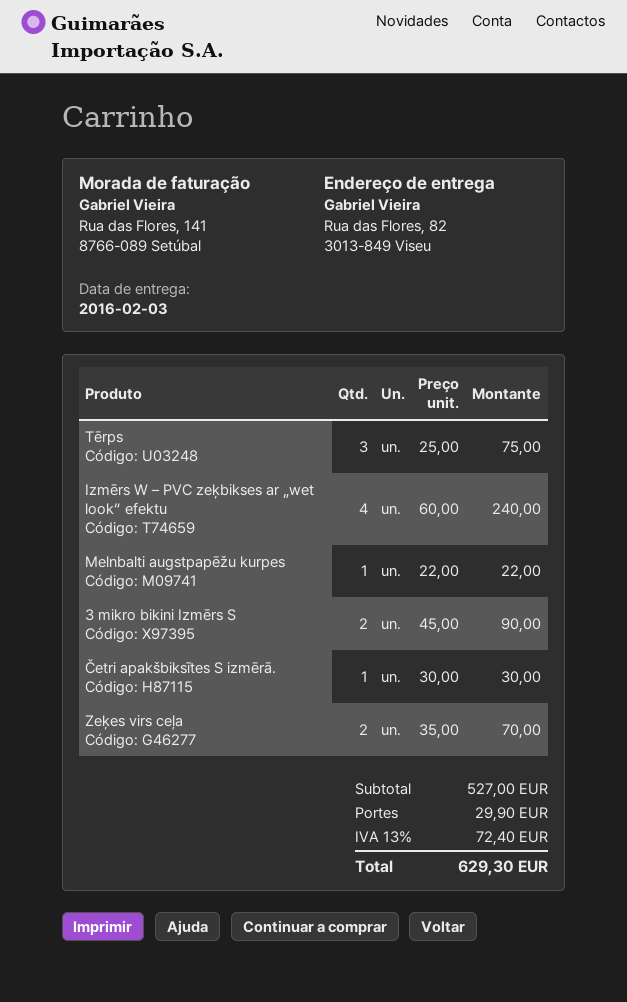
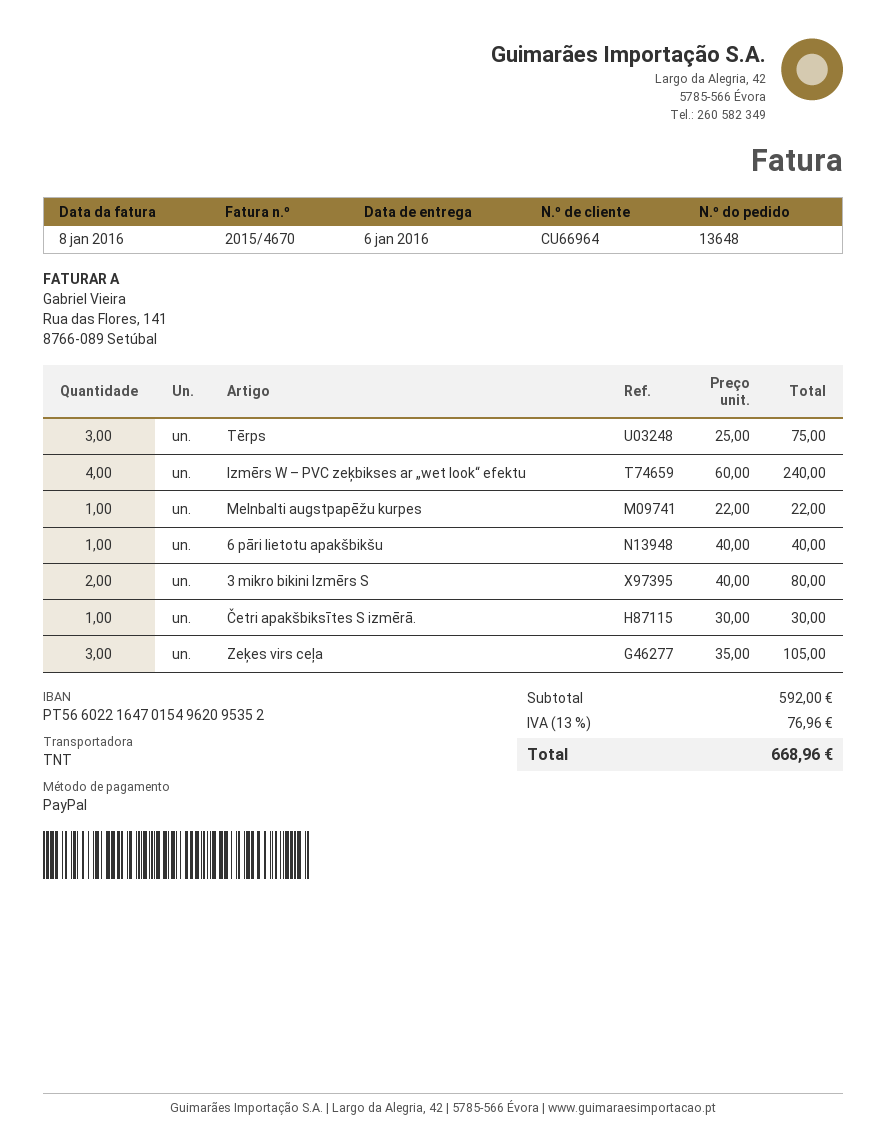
delivery date: 2016-02-03 -> 2016-01-06
3 mikro bikini Izmērs S: 2 x 45.00 = 90.00 -> 2 x 40.00 = 80.00
Zeķes virs ceļa: 2 x 35.00 = 70.00 -> 3 x 35.00 = 105.00
6 pāri lietotu apakšbikšu: none -> 1 x 40.00 = 40.00
subtotal: 527.00 -> 592.00
shipping: 29.90 -> none
tax: 13% = 72.40 -> 13% = 76.96
total: 629.30 -> 668.96

